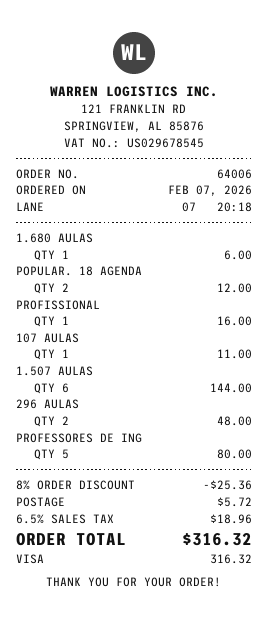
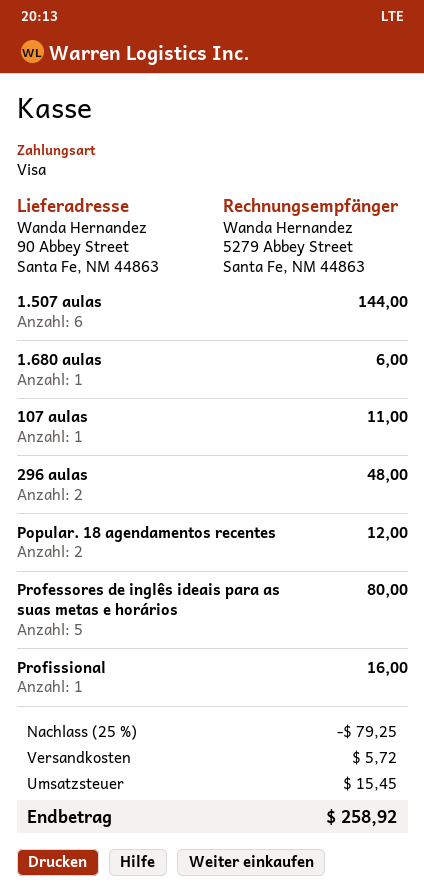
discount: 8% = 25.36 -> 25% = 79.25
tax: 18.96 -> 15.45
total: 316.32 -> 258.92

